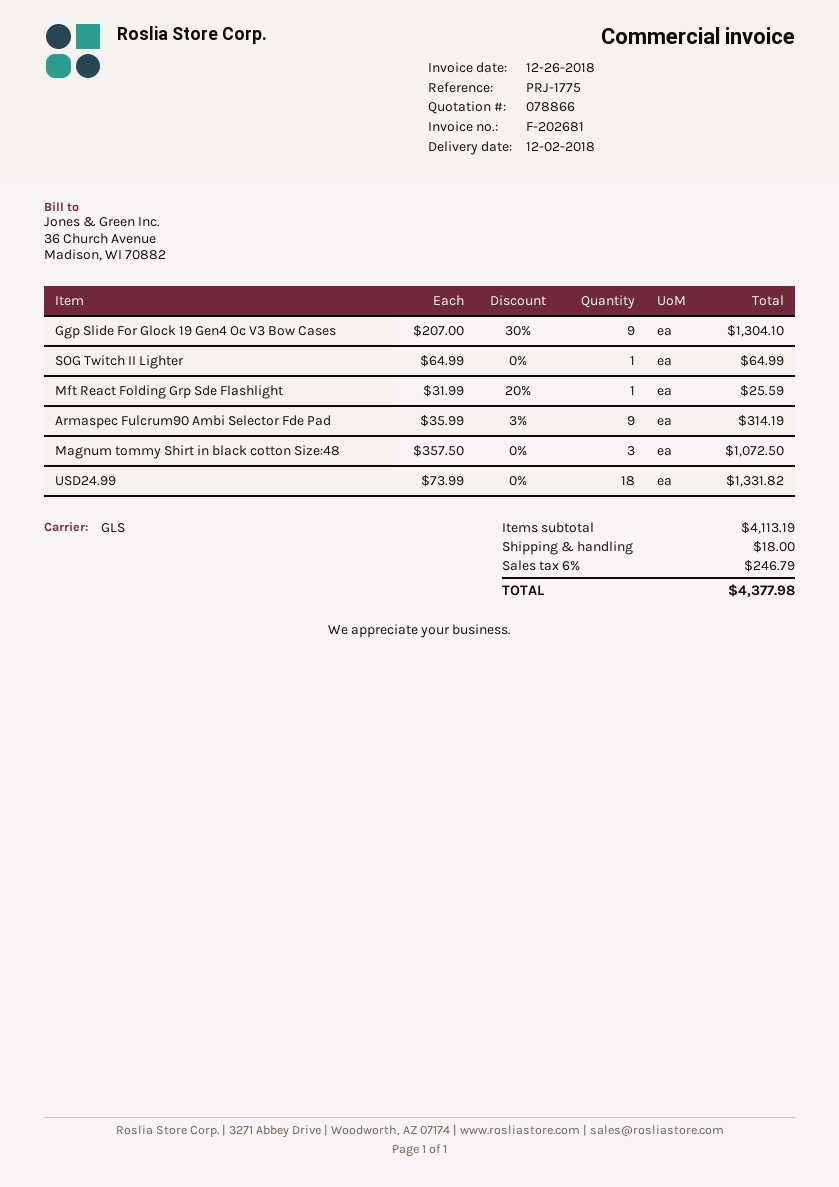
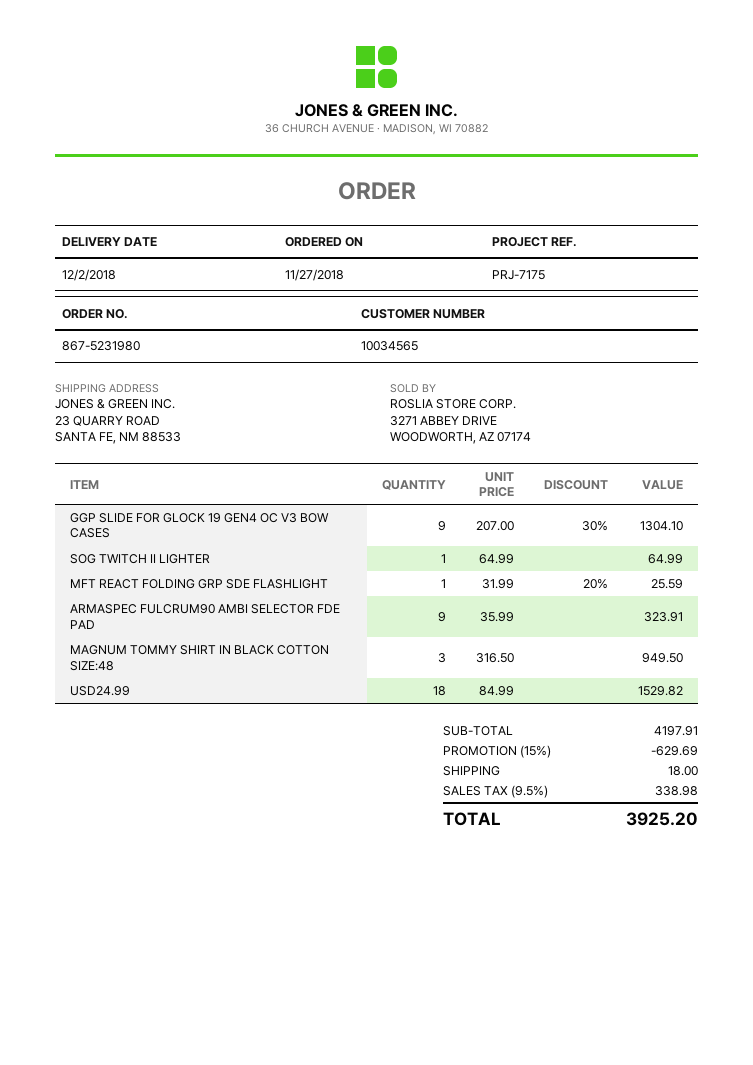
reference: PRJ-1775 -> PRJ-7175
Armaspec Fulcrum90 Ambi Selector Fde Pad: 9 x 35.99 - 3% = 314.19 -> 9 x 35.99 = 323.91
Magnum tommy Shirt in black cotton Size:48: 3 x 357.50 = 1072.50 -> 3 x 316.50 = 949.50
USD24.99: 18 x 73.99 = 1331.82 -> 18 x 84.99 = 1529.82
subtotal: 4113.19 -> 4197.91
discount: none -> 15% = 629.69
tax: 6% = 246.79 -> 9.5% = 338.98
total: 4377.98 -> 3925.20

